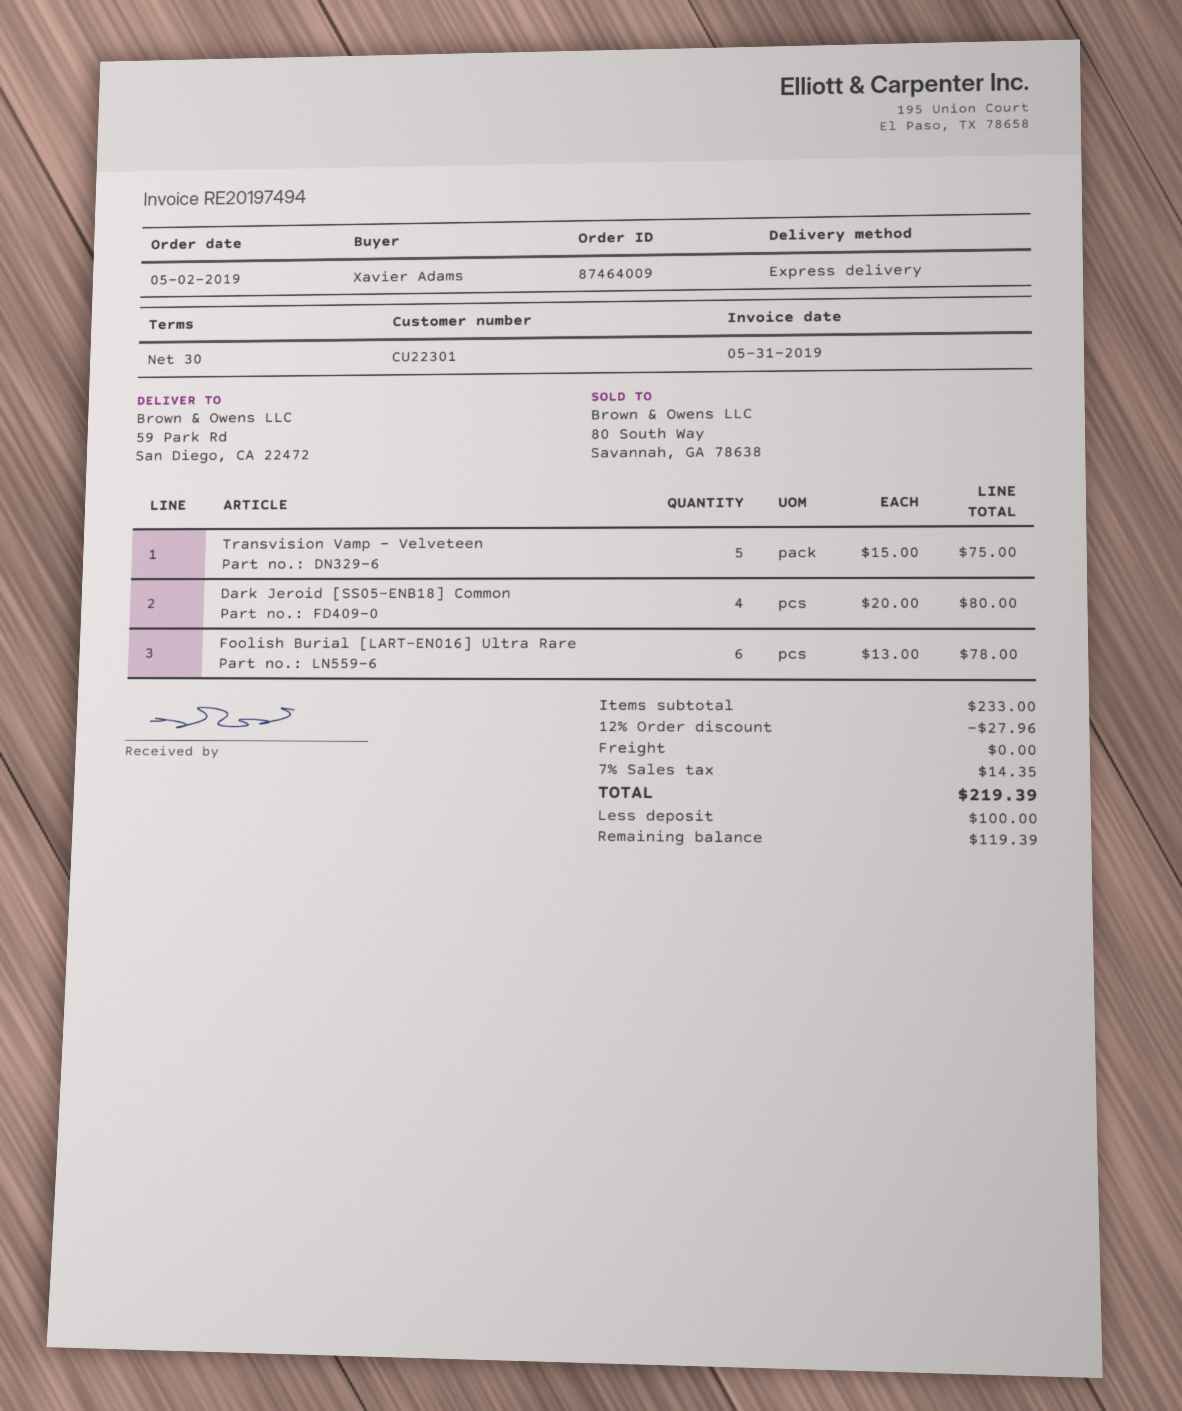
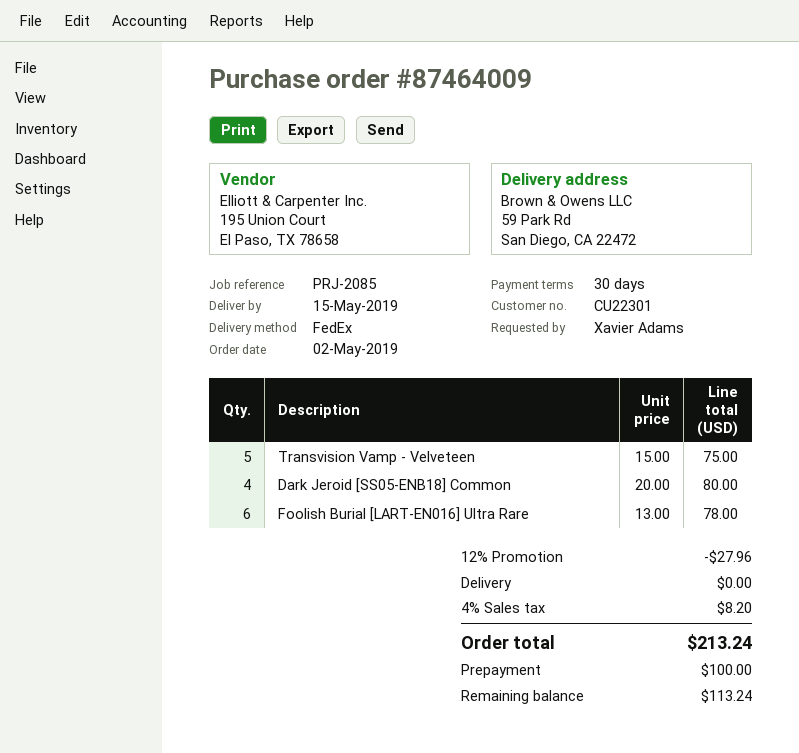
shipping method: express -> FedEx
tax: 7% = 14.35 -> 4% = 8.20
total: 219.39 -> 213.24
balance: 119.39 -> 113.24

